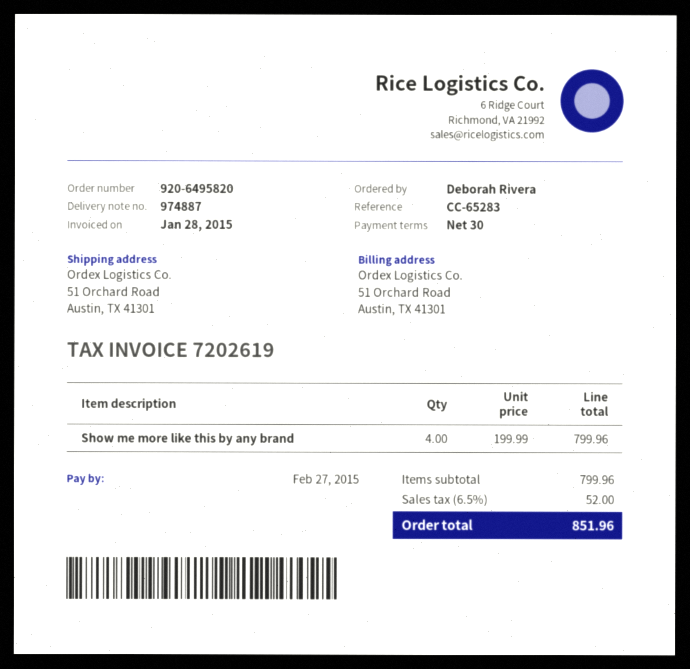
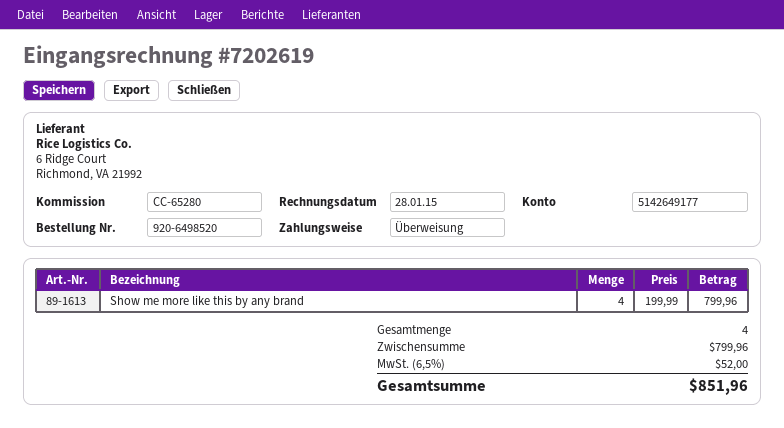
order number: 920-6495820 -> 920-6498520
reference: CC-65283 -> CC-65280

